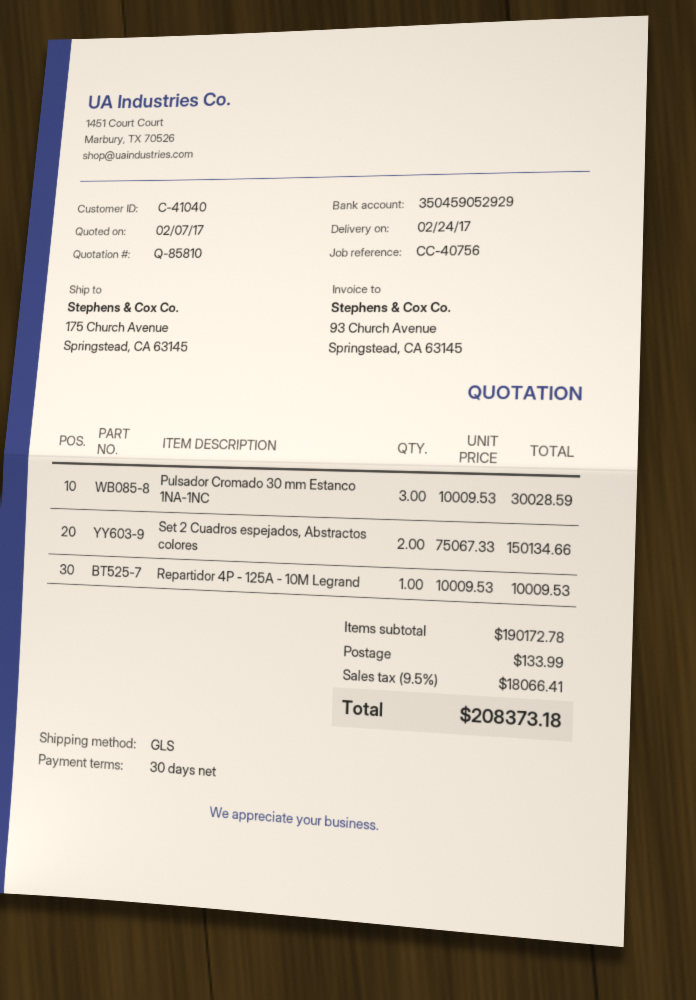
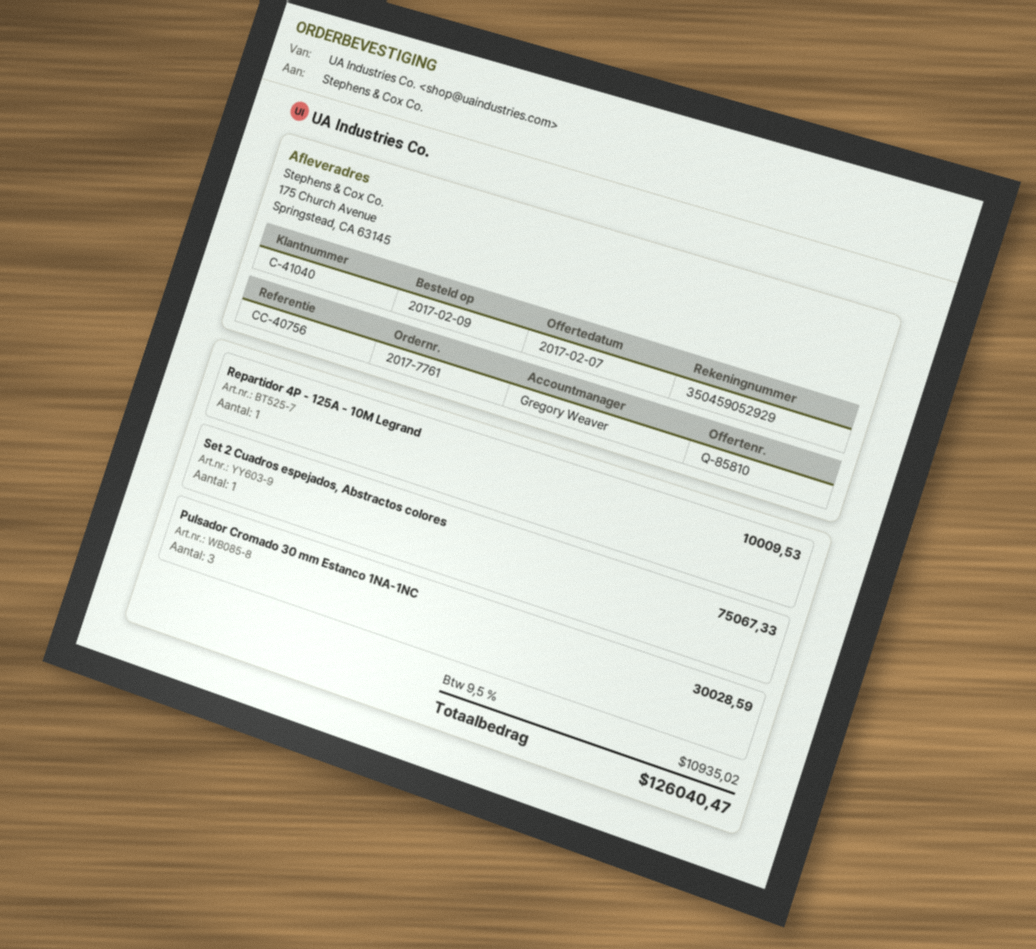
Set 2 Cuadros espejados, Abstractos colores: 2 for 150134.66 -> 1 for 75067.33
shipping: 133.99 -> none
tax: 9.5% = 18066.41 -> 9.5% = 10935.02
total: 208373.18 -> 126040.47

